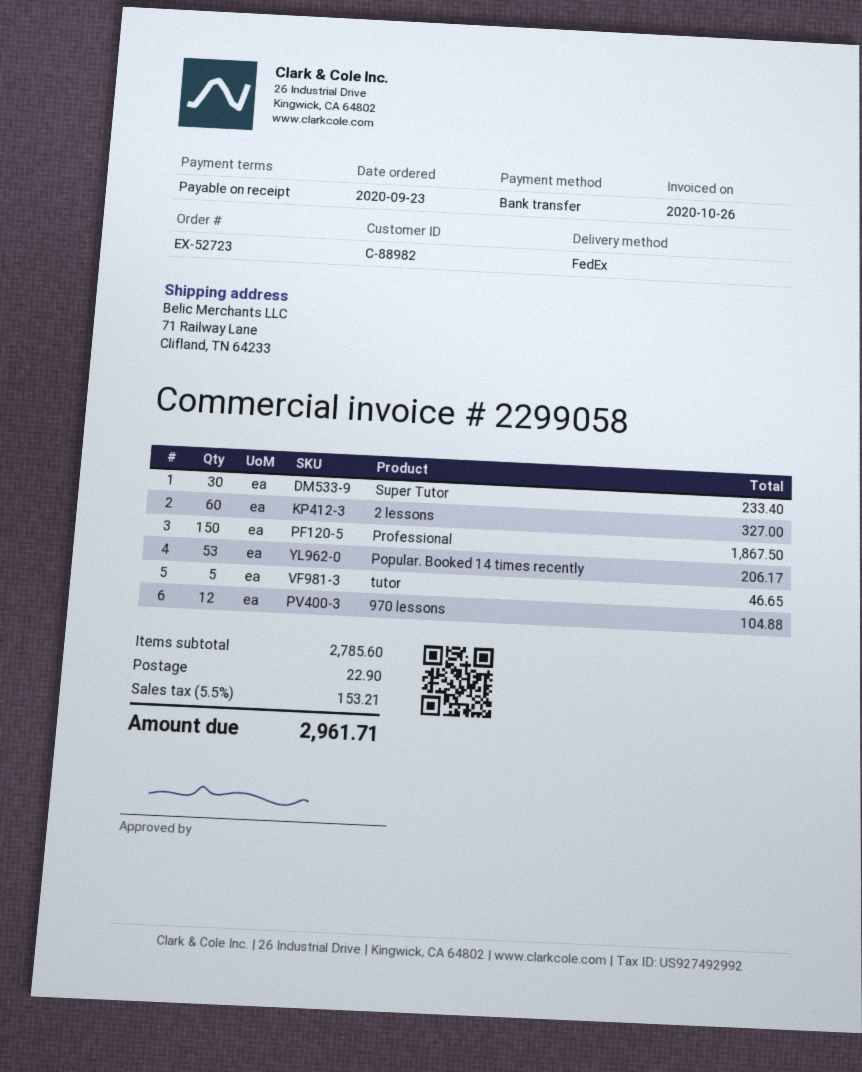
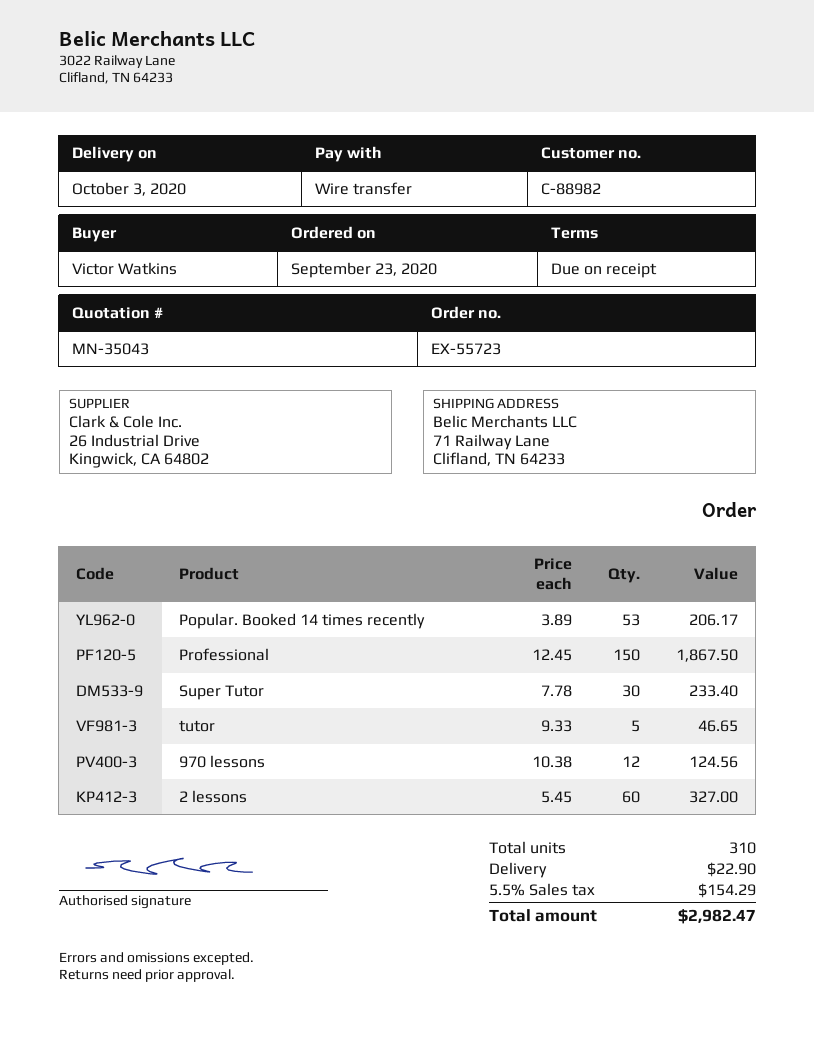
order number: EX-52723 -> EX-55723
970 lessons: 12 for 104.88 -> 12 for 124.56
tax: 5.5% = 153.21 -> 5.5% = 154.29
total: 2961.71 -> 2982.47

